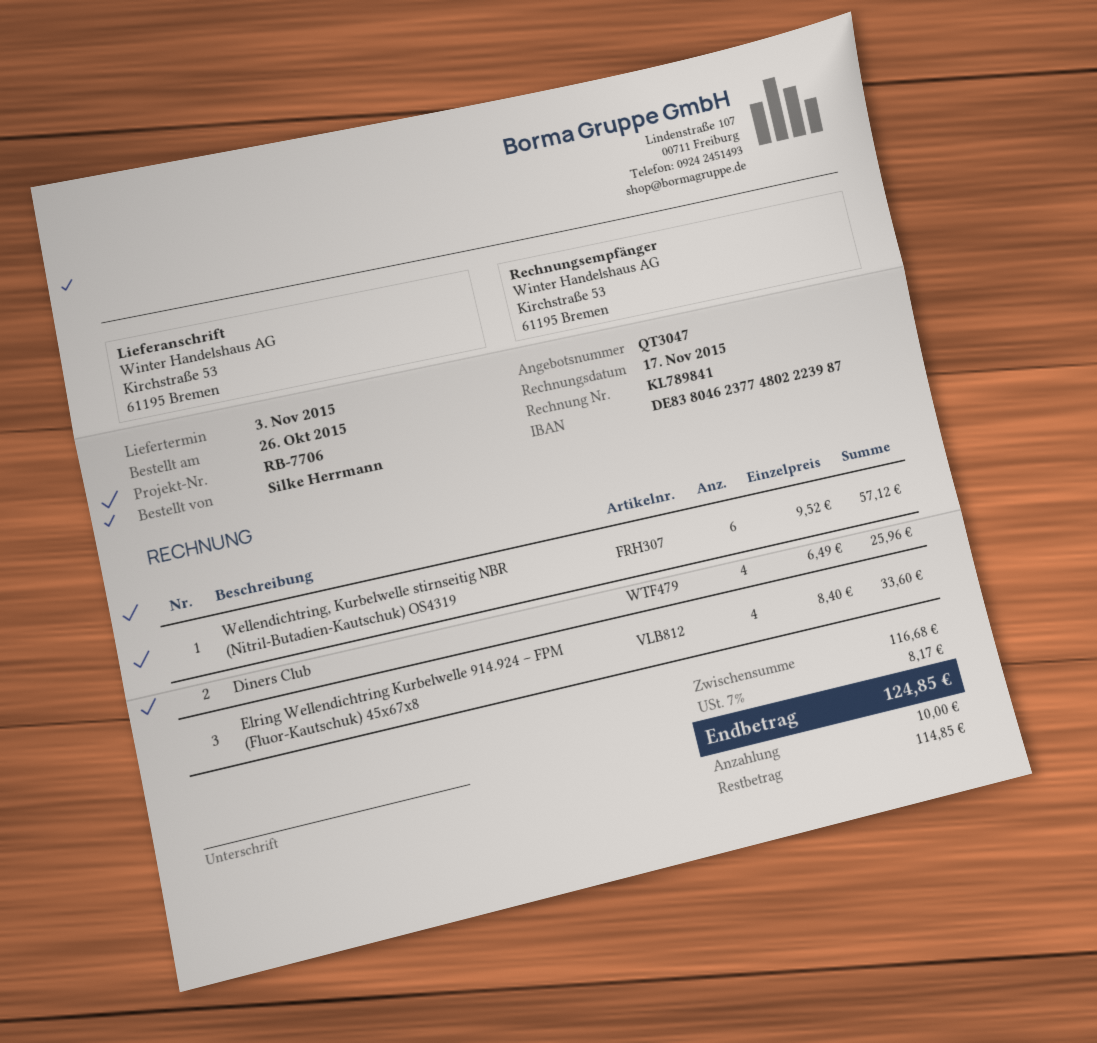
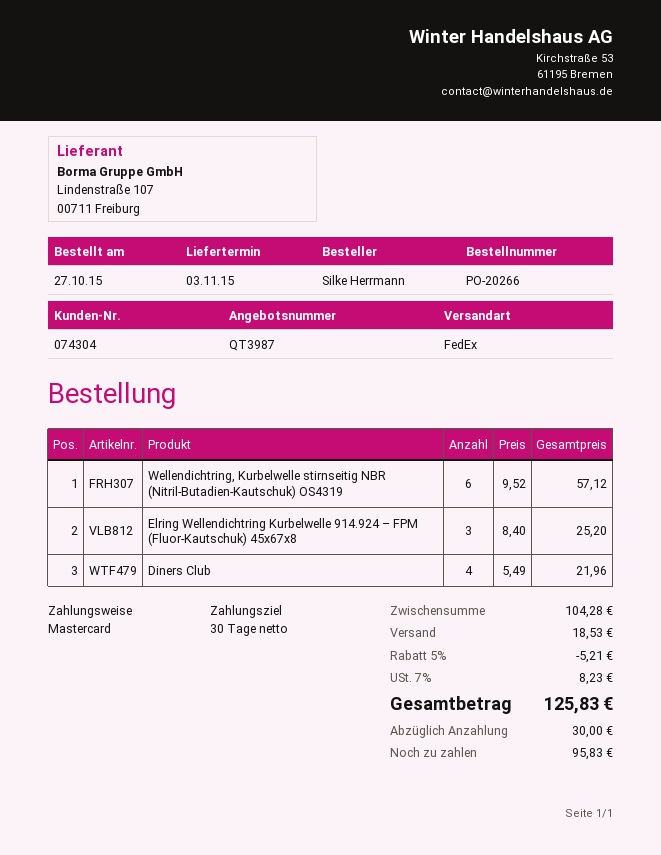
quote number: QT3047 -> QT3987
order date: 2015-10-26 -> 2015-10-27
Diners Club: 4 x 6.49 = 25.96 -> 4 x 5.49 = 21.96
Elring Wellendichtring Kurbelwelle 914.924 – FPM (Fluor-Kautschuk) 45x67x8: 4 x 8.40 = 33.60 -> 3 x 8.40 = 25.20
subtotal: 116.68 -> 104.28
discount: none -> 5% = 5.21
shipping: none -> 18.53
tax: 7% = 8.17 -> 7% = 8.23
total: 124.85 -> 125.83
deposit: 10.00 -> 30.00
balance: 114.85 -> 95.83

